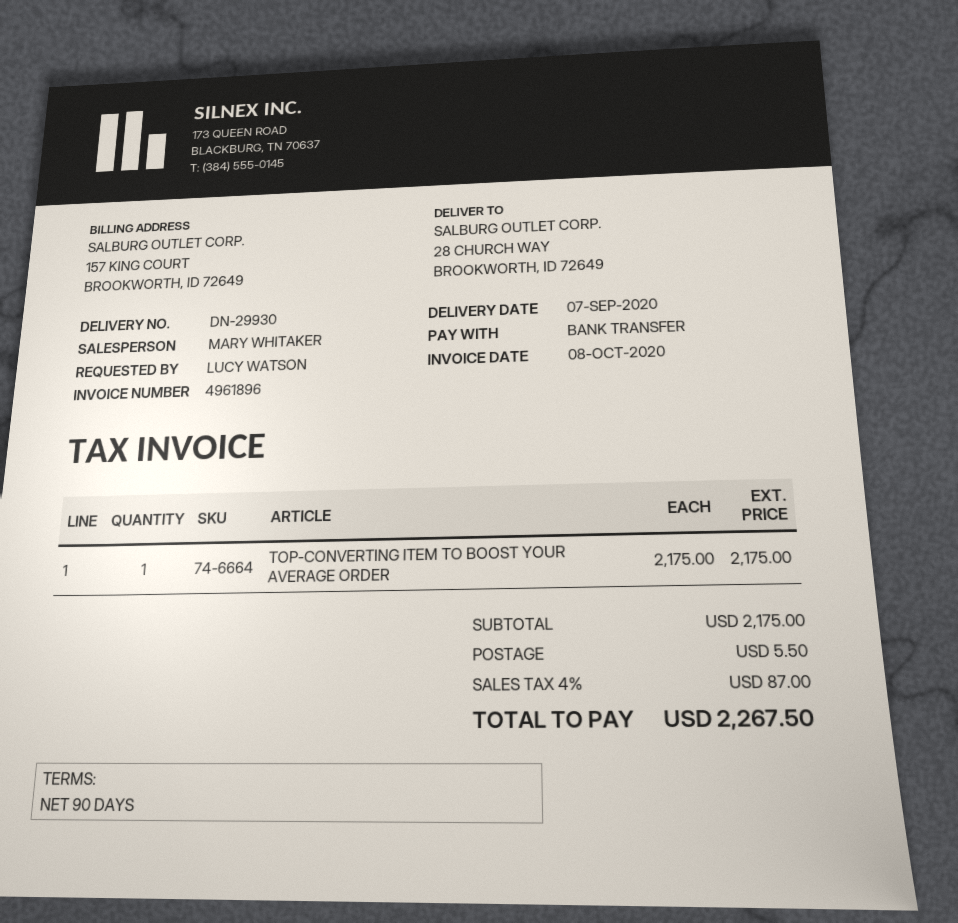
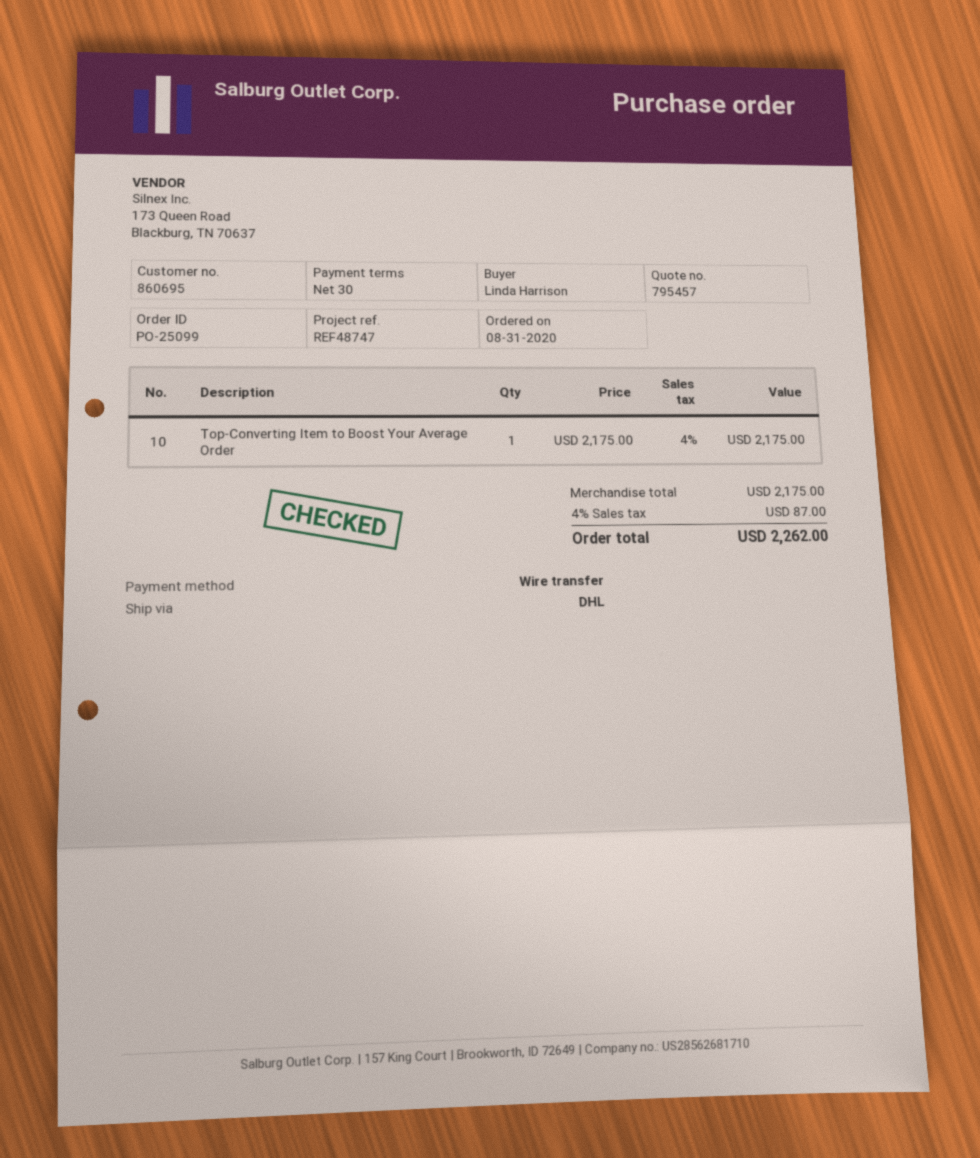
payment terms: 90 days -> 30 days
ordered by: LUCY WATSON -> Linda Harrison
shipping: 5.50 -> none
total: 2267.50 -> 2262.00

